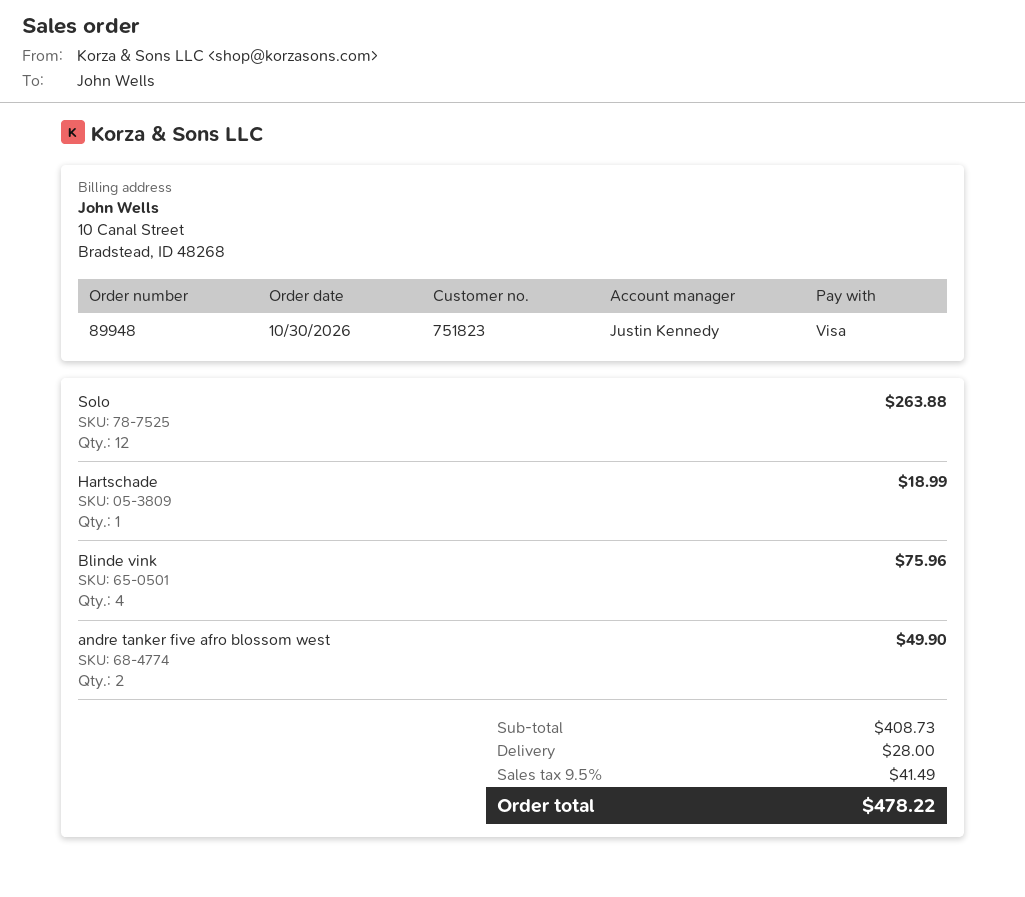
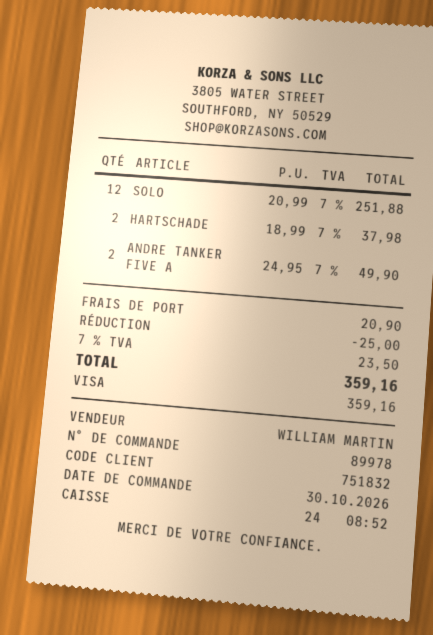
order number: 89948 -> 89978
customer number: 751823 -> 751832
sales rep: Justin Kennedy -> WILLIAM MARTIN
Solo: 12 for 263.88 -> 12 for 251.88
Hartschade: 1 for 18.99 -> 2 for 37.98
Blinde vink: 4 for 75.96 -> none
discount: none -> 25.00
shipping: 28.00 -> 20.90
tax: 9.5% = 41.49 -> 7% = 23.50
total: 478.22 -> 359.16

